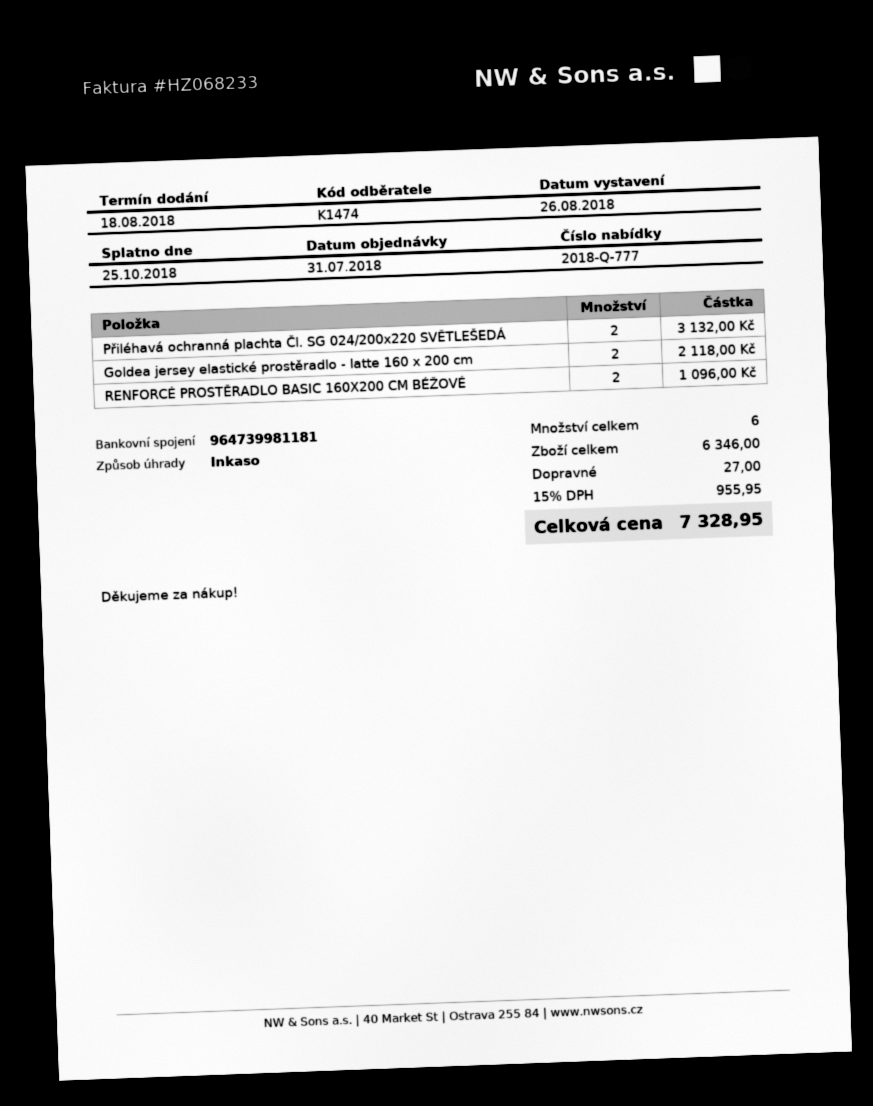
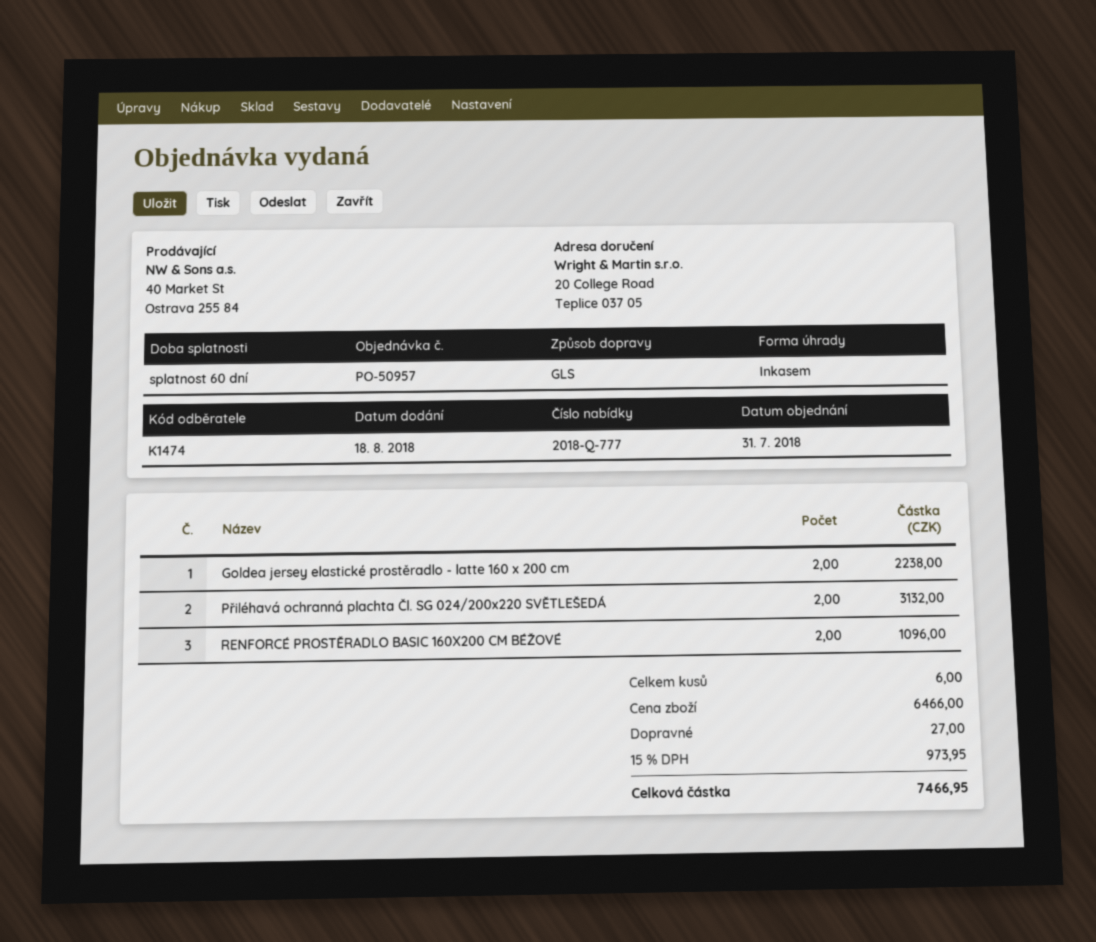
Goldea jersey elastické prostěradlo - latte 160 x 200 cm: 2 for 2118.00 -> 2 for 2238.00
subtotal: 6346.00 -> 6466.00
tax: 15% = 955.95 -> 15% = 973.95
total: 7328.95 -> 7466.95

